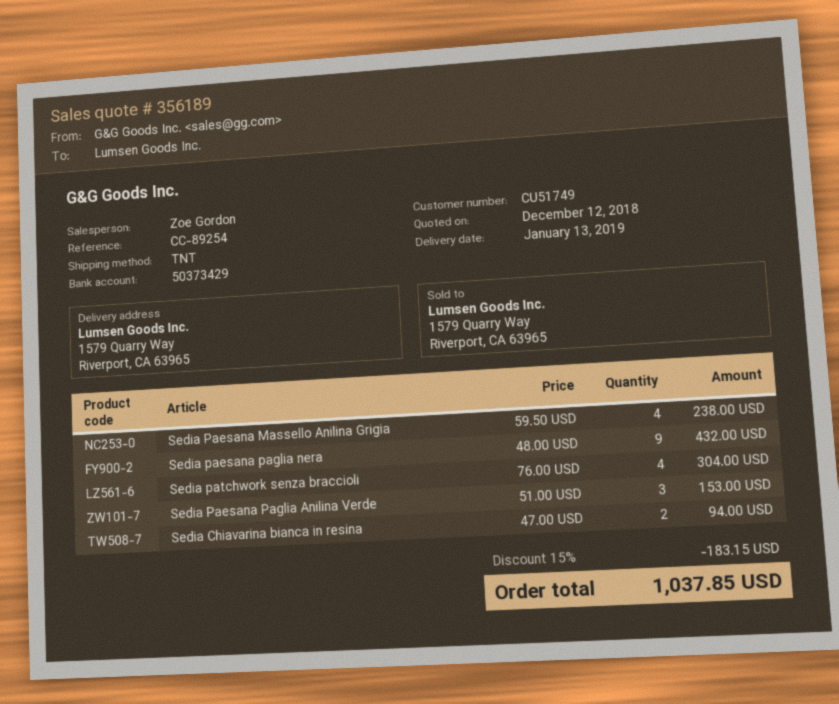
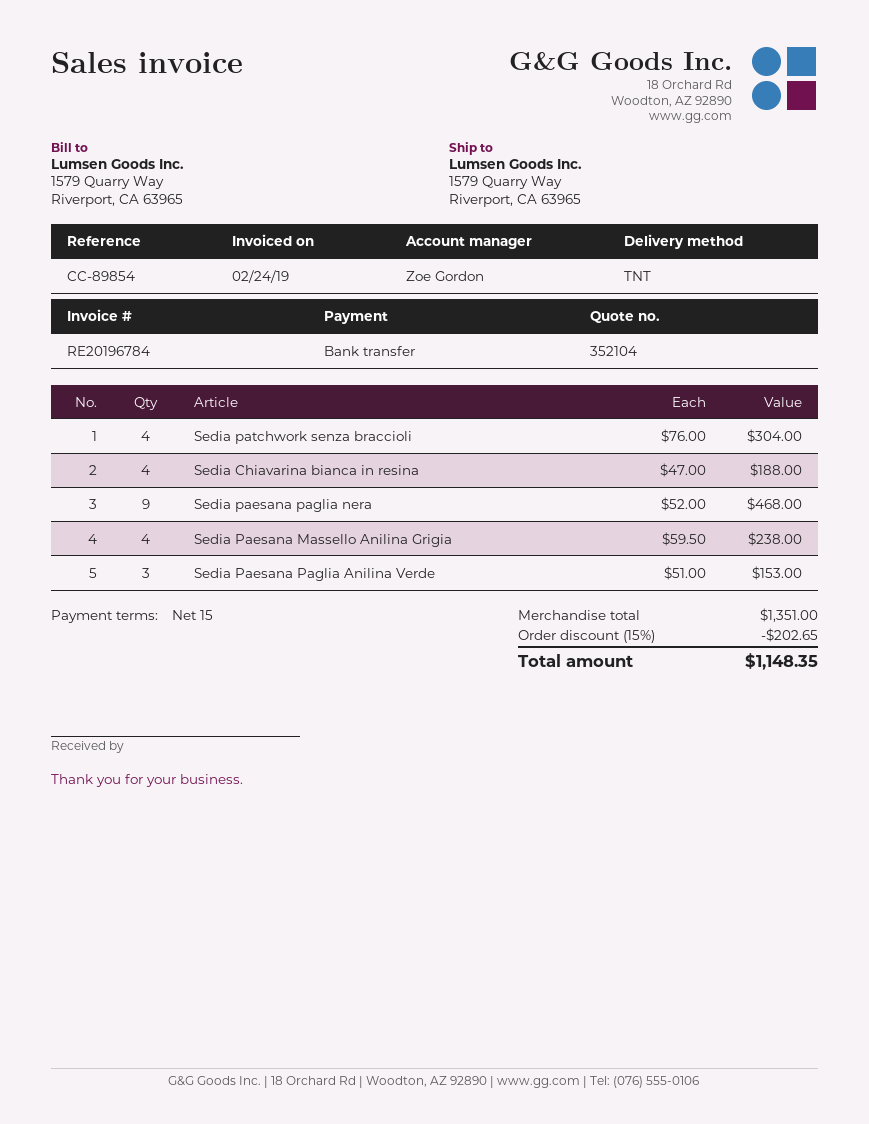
quote number: 356189 -> 352104
reference: CC-89254 -> CC-89854
Sedia paesana paglia nera: 9 x 48.00 = 432.00 -> 9 x 52.00 = 468.00
Sedia Chiavarina bianca in resina: 2 x 47.00 = 94.00 -> 4 x 47.00 = 188.00
discount: 15% = 183.15 -> 15% = 202.65
total: 1037.85 -> 1148.35

